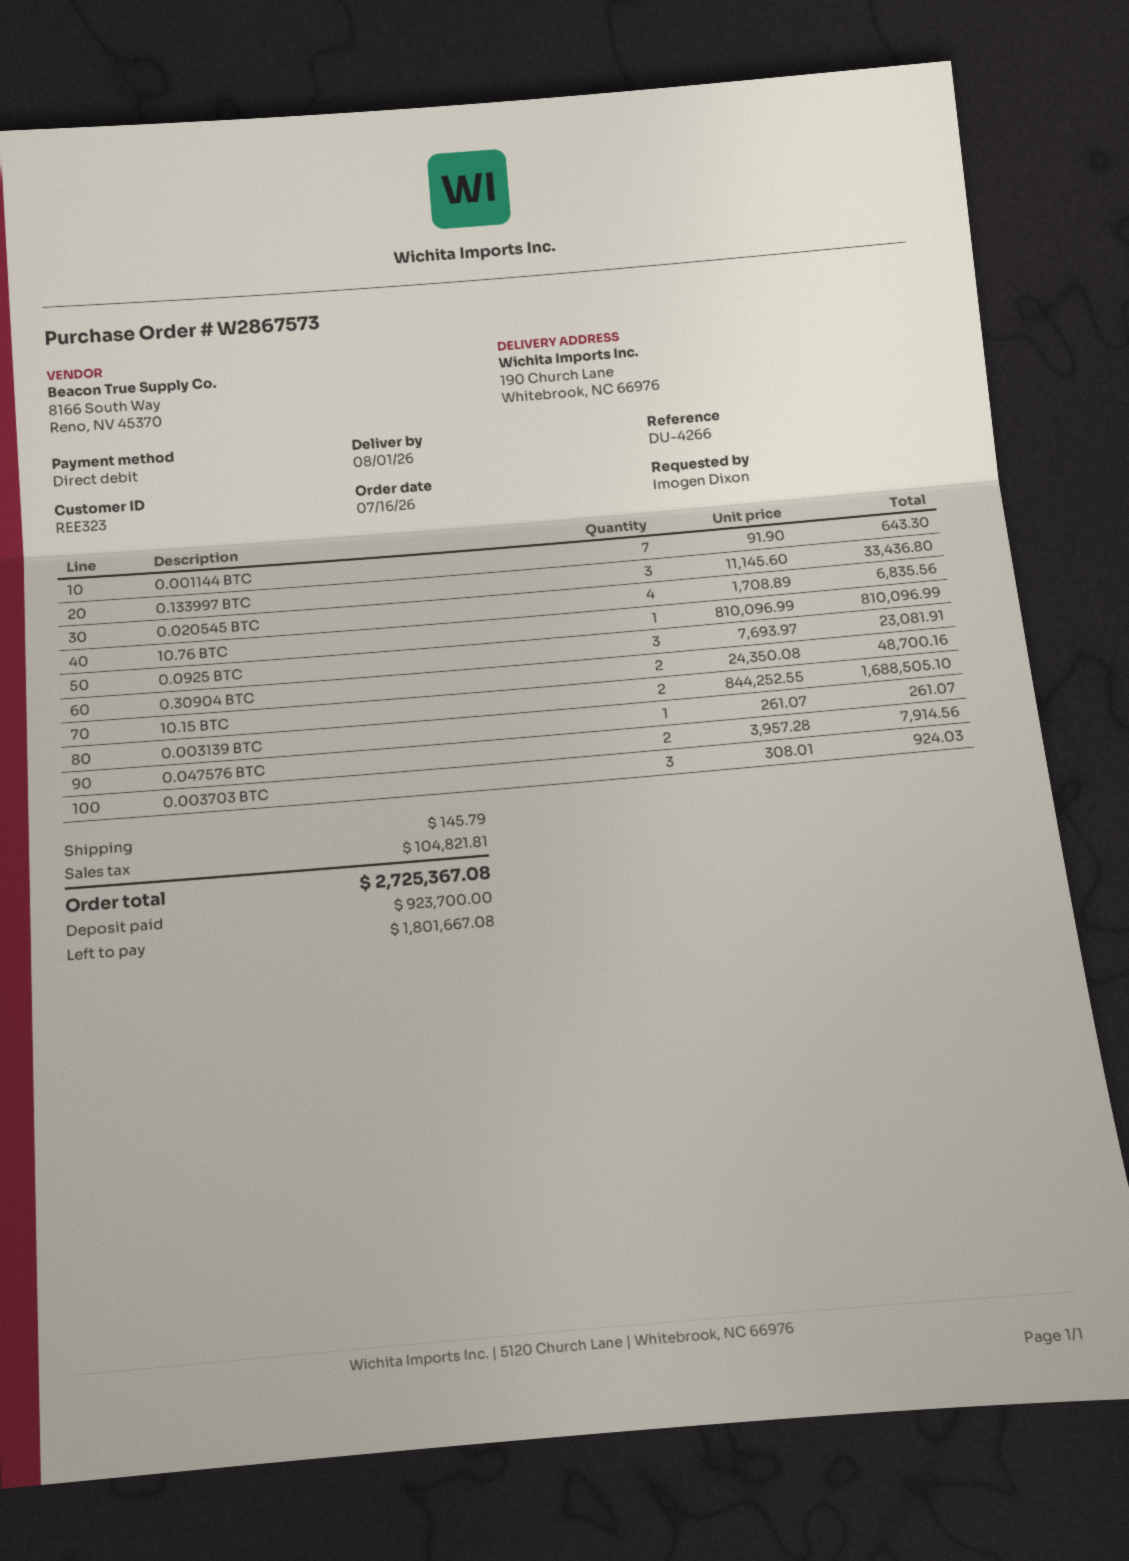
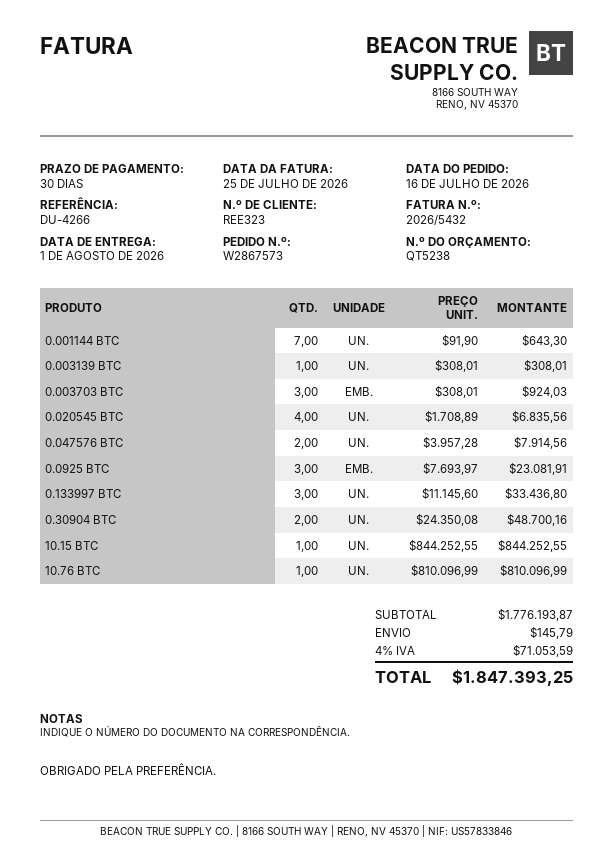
10.15 BTC: 2 x 844252.55 = 1688505.10 -> 1 x 844252.55 = 844252.55
0.003139 BTC: 1 x 261.07 = 261.07 -> 1 x 308.01 = 308.01
tax: 104821.81 -> 71053.59
total: 2725367.08 -> 1847393.25

